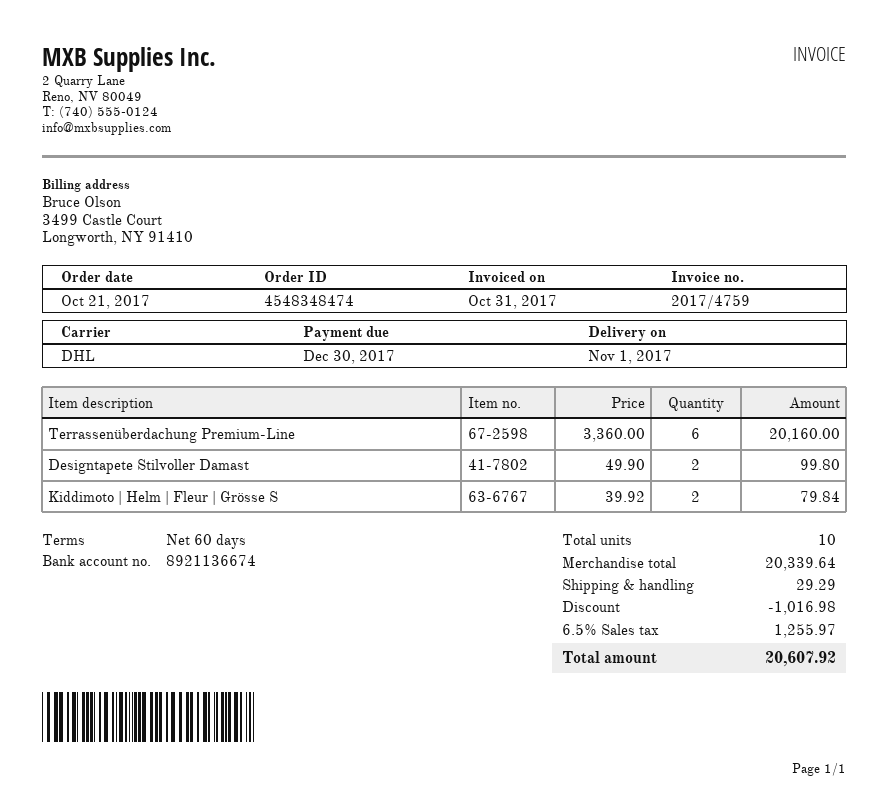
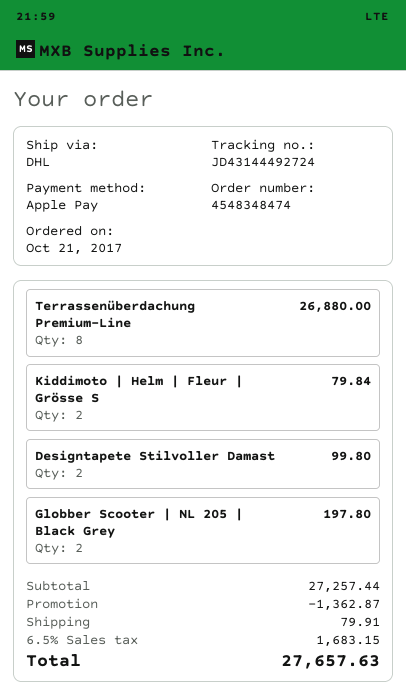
Terrassenüberdachung Premium-Line: 6 for 20160.00 -> 8 for 26880.00
Globber Scooter | NL 205 | Black Grey: none -> 2 for 197.80
subtotal: 20339.64 -> 27257.44
discount: 1016.98 -> 1362.87
shipping: 29.29 -> 79.91
tax: 6.5% = 1255.97 -> 6.5% = 1683.15
total: 20607.92 -> 27657.63

